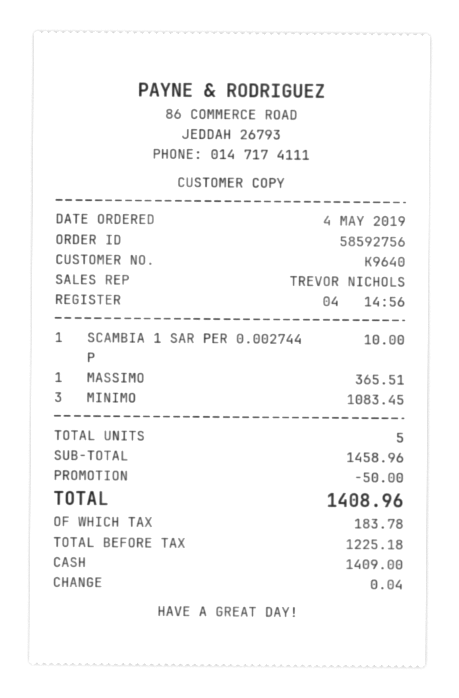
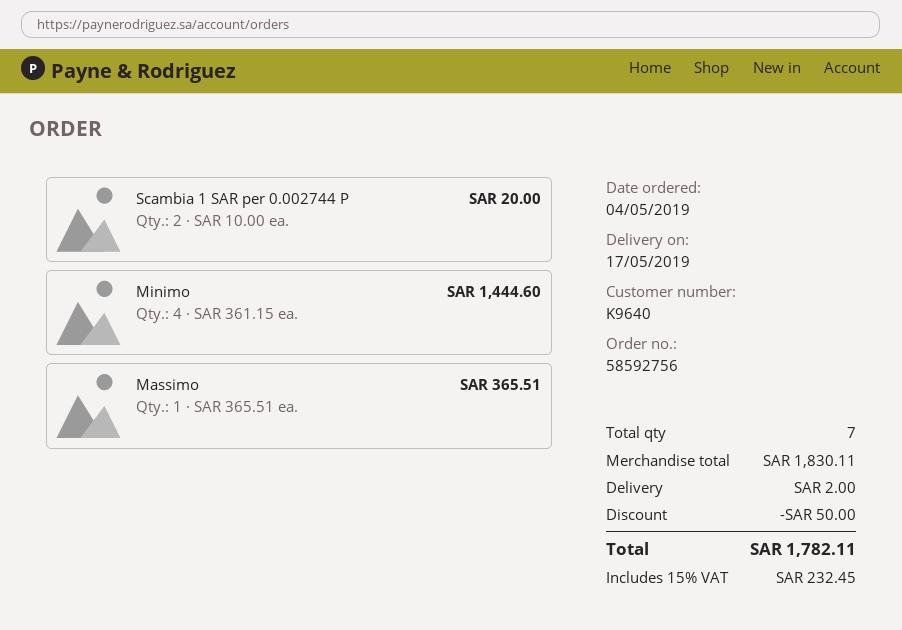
SCAMBIA 1 SAR PER 0.002744 P: 1 for 10.00 -> 2 for 20.00
MINIMO: 3 for 1083.45 -> 4 for 1444.60
total quantity: 5 -> 7
subtotal: 1458.96 -> 1830.11
shipping: none -> 2.00
tax: 183.78 -> 232.45
total: 1408.96 -> 1782.11

